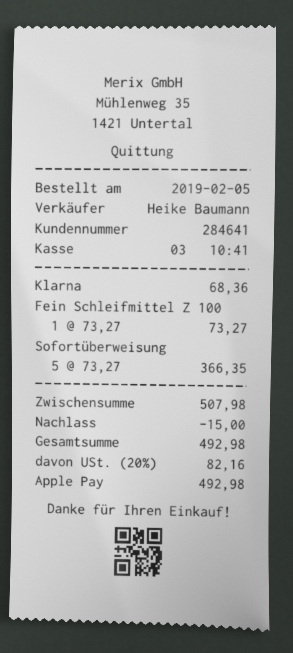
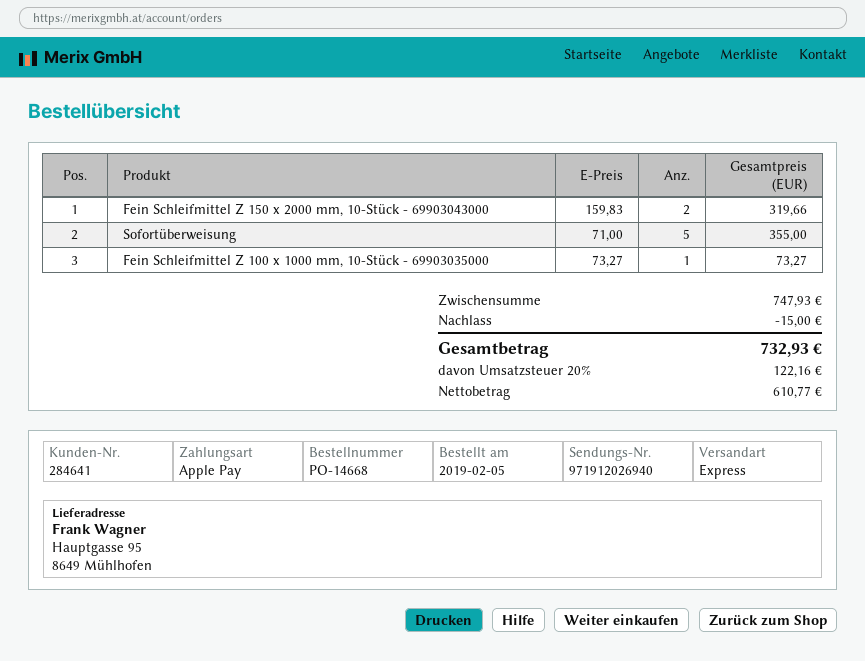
Klarna: 1 x 68.36 = 68.36 -> none
Sofortüberweisung: 5 x 73.27 = 366.35 -> 5 x 71.00 = 355.00
Fein Schleifmittel Z 150 x 2000 mm, 10-Stück - 69903043000: none -> 2 x 159.83 = 319.66
subtotal: 507.98 -> 747.93
tax: 20% = 82.16 -> 20% = 122.16
total: 492.98 -> 732.93

